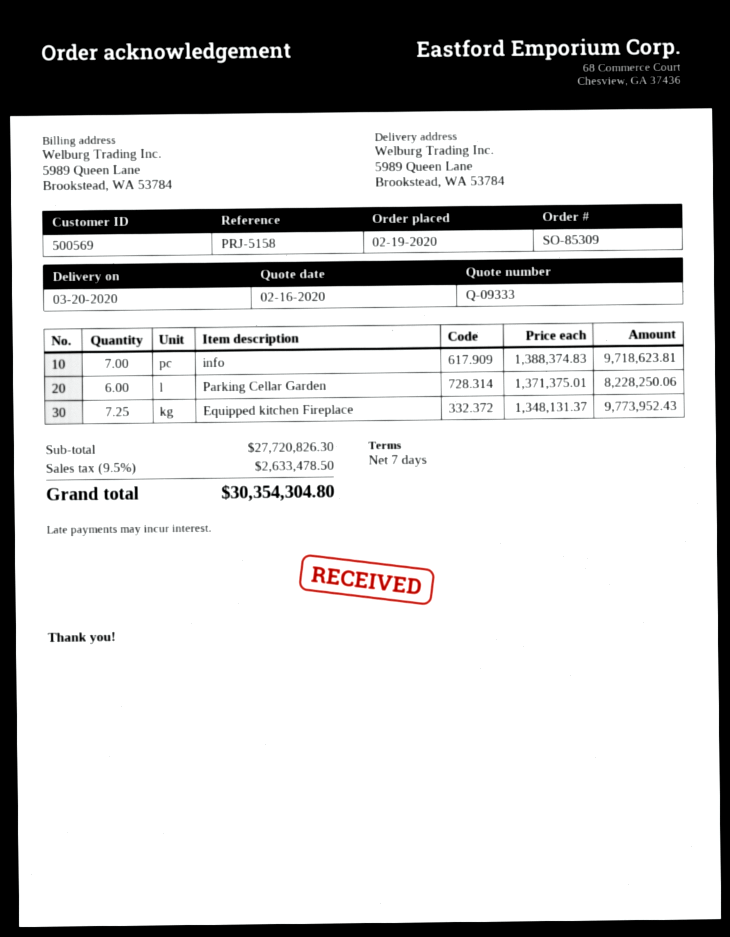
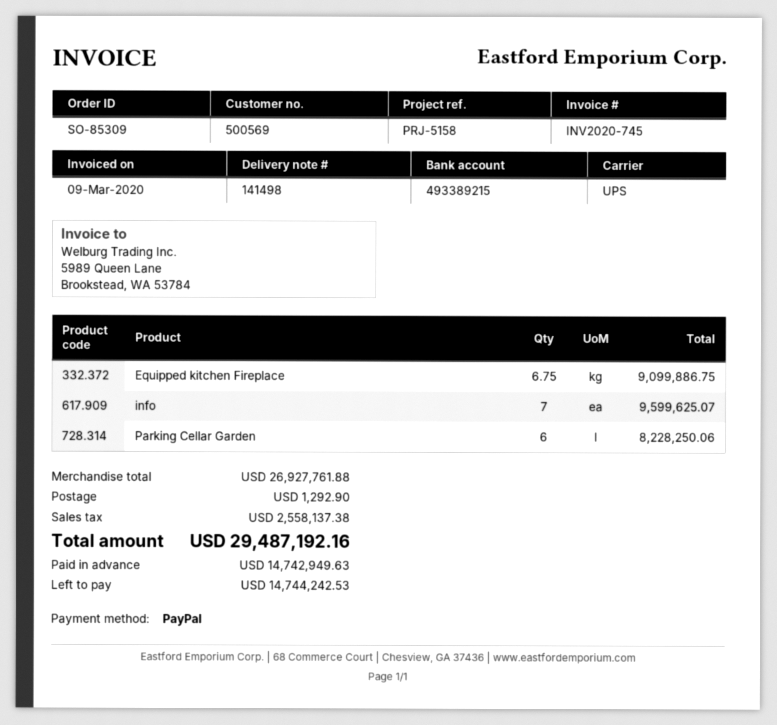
info: 7 for 9718623.81 -> 7 for 9599625.07
Equipped kitchen Fireplace: 7.25 for 9773952.43 -> 6.75 for 9099886.75
subtotal: 27720826.30 -> 26927761.88
shipping: none -> 1292.90
tax: 2633478.50 -> 2558137.38
total: 30354304.80 -> 29487192.16

